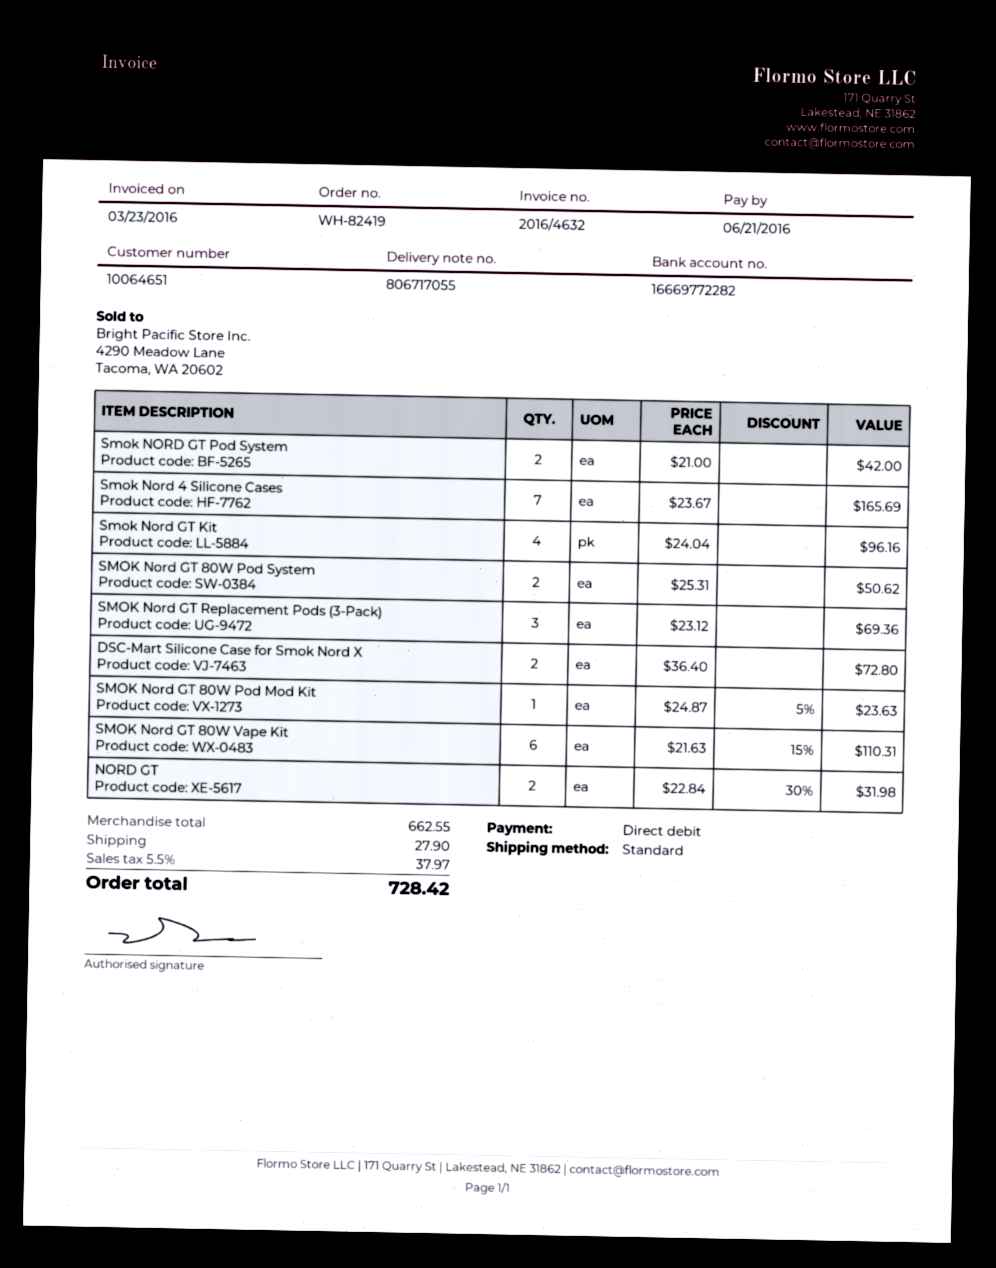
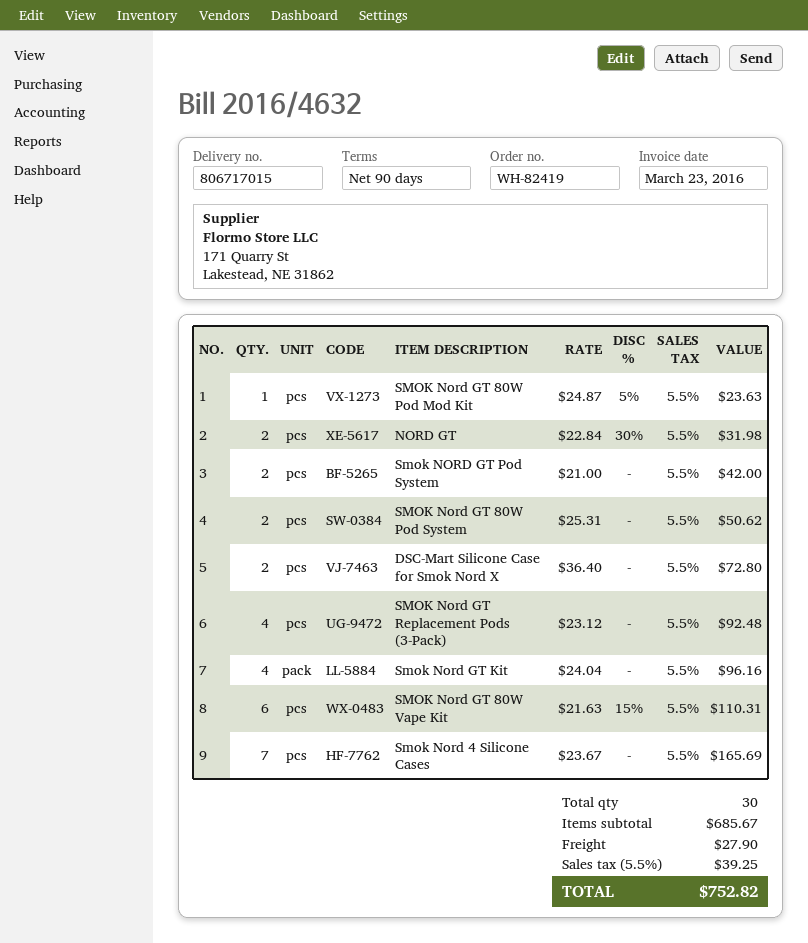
delivery note number: 806717055 -> 806717015
SMOK Nord GT Replacement Pods (3-Pack): 3 x 23.12 = 69.36 -> 4 x 23.12 = 92.48
subtotal: 662.55 -> 685.67
tax: 5.5% = 37.97 -> 5.5% = 39.25
total: 728.42 -> 752.82

